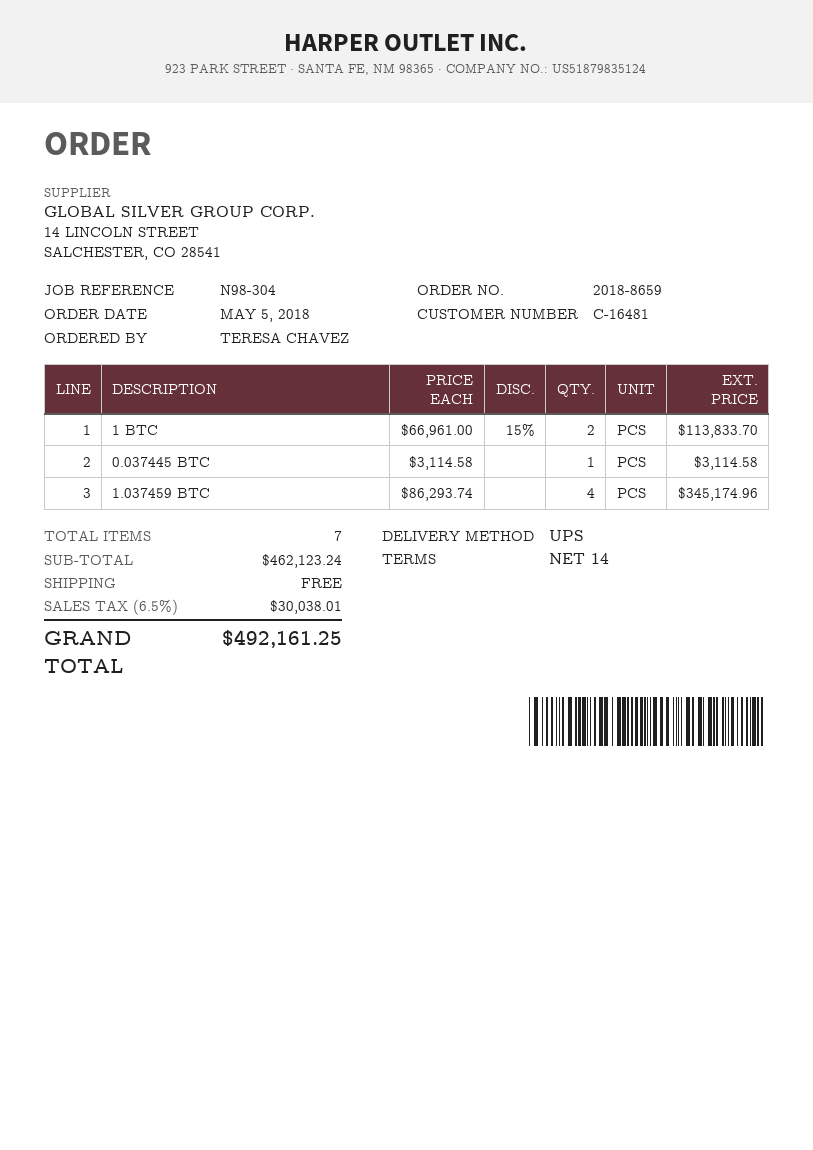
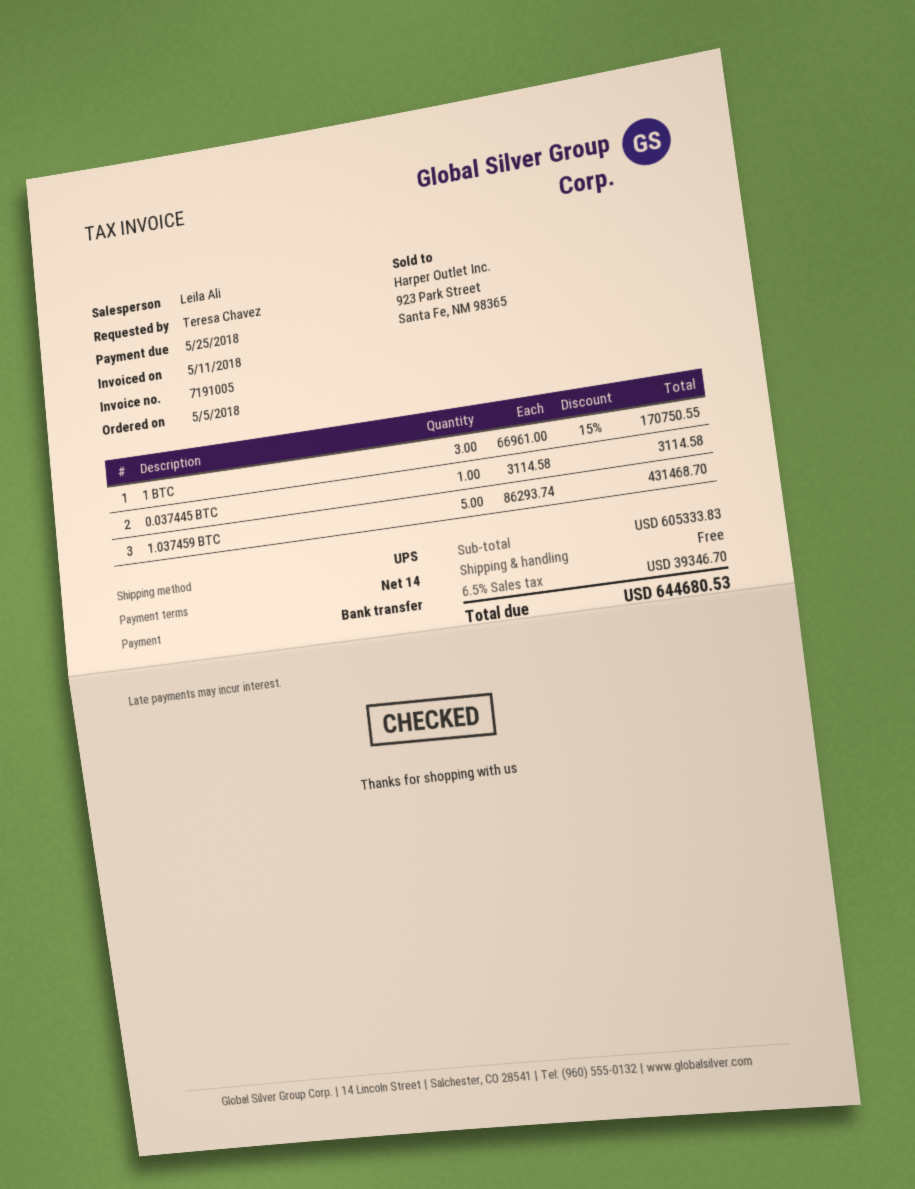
1 BTC: 2 x 66961.00 - 15% = 113833.70 -> 3 x 66961.00 - 15% = 170750.55
1.037459 BTC: 4 x 86293.74 = 345174.96 -> 5 x 86293.74 = 431468.70
subtotal: 462123.24 -> 605333.83
tax: 6.5% = 30038.01 -> 6.5% = 39346.70
total: 492161.25 -> 644680.53

